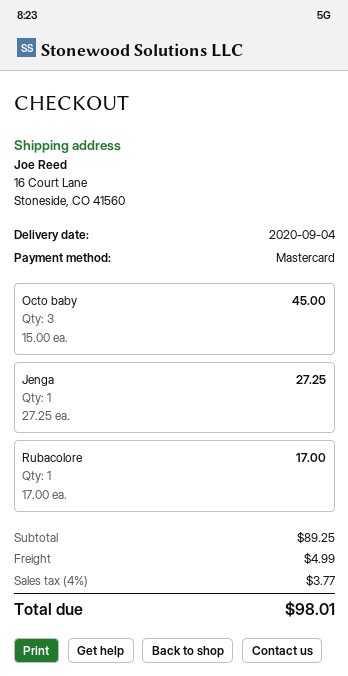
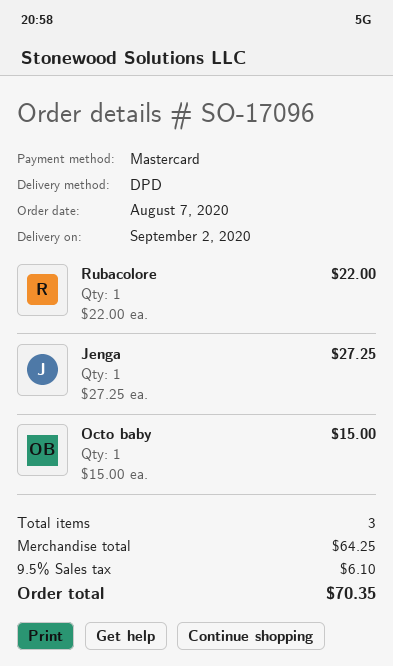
delivery date: 2020-09-04 -> 2020-09-02
Octo baby: 3 x 15.00 = 45.00 -> 1 x 15.00 = 15.00
Rubacolore: 1 x 17.00 = 17.00 -> 1 x 22.00 = 22.00
subtotal: 89.25 -> 64.25
shipping: 4.99 -> none
tax: 4% = 3.77 -> 9.5% = 6.10
total: 98.01 -> 70.35

